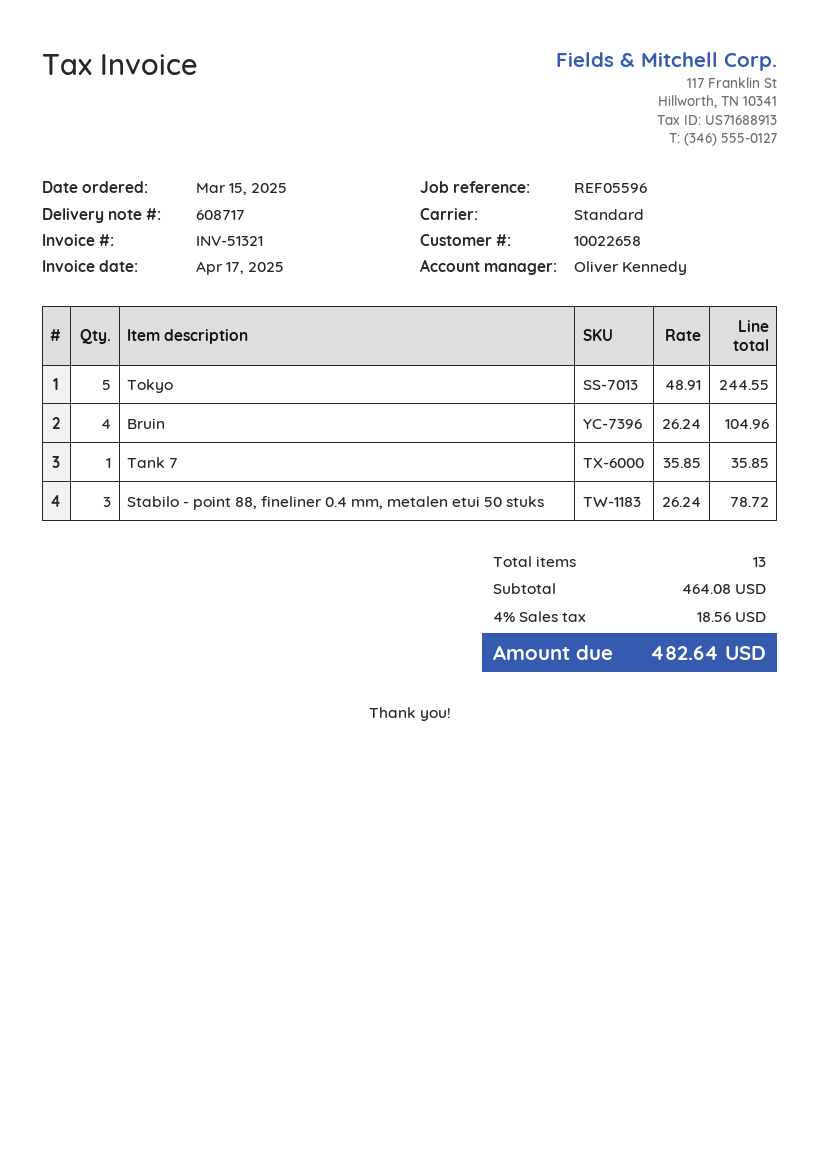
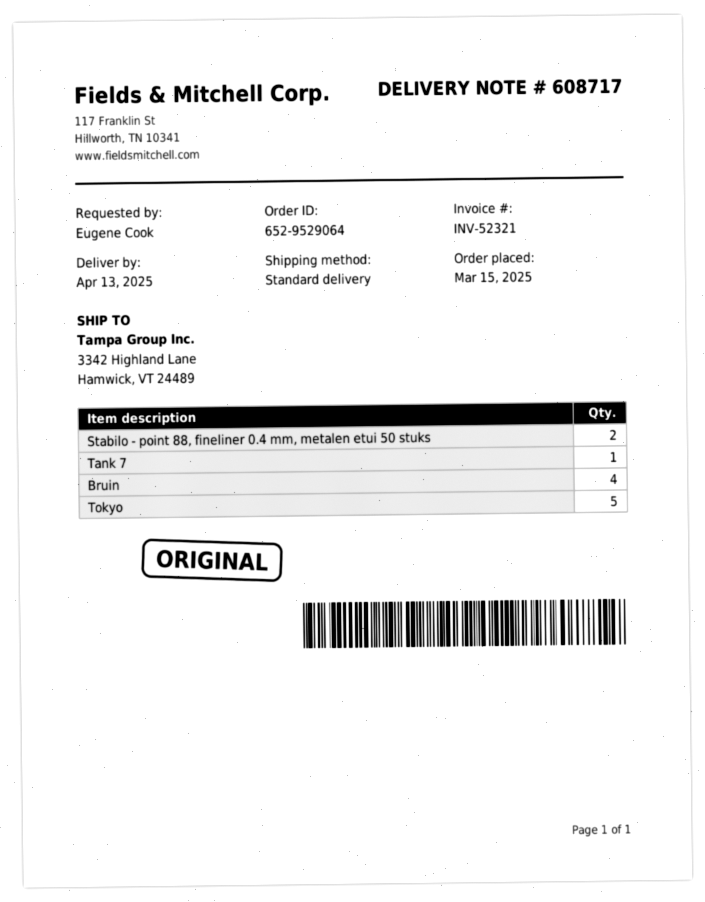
invoice number: INV-51321 -> INV-52321
Stabilo - point 88, fineliner 0.4 mm, metalen etui 50 stuks: 3 -> 2

